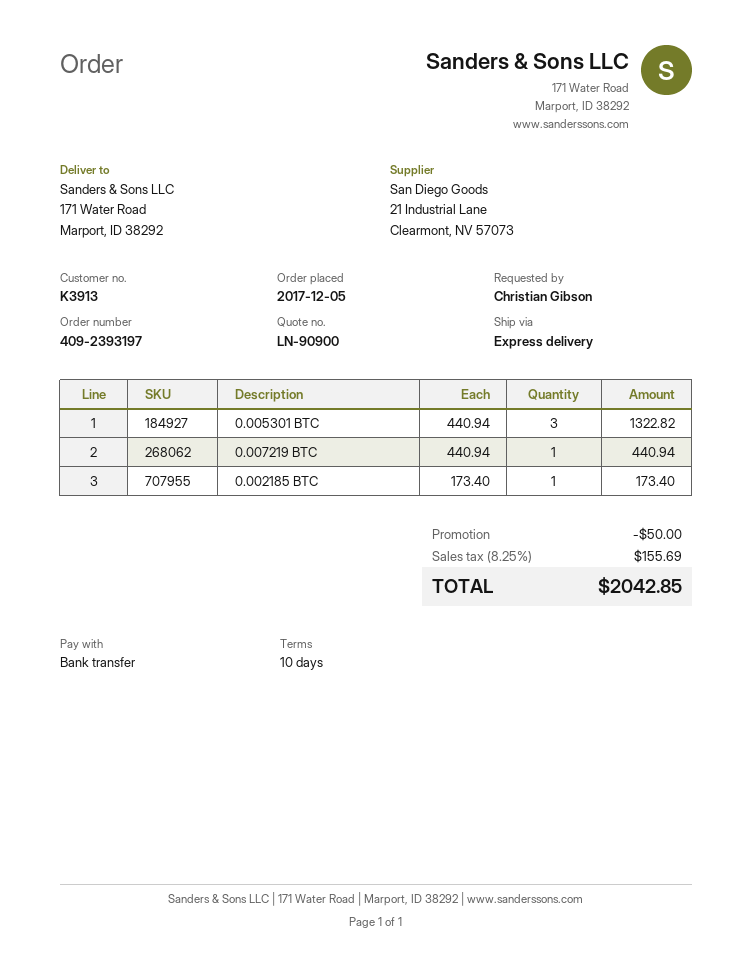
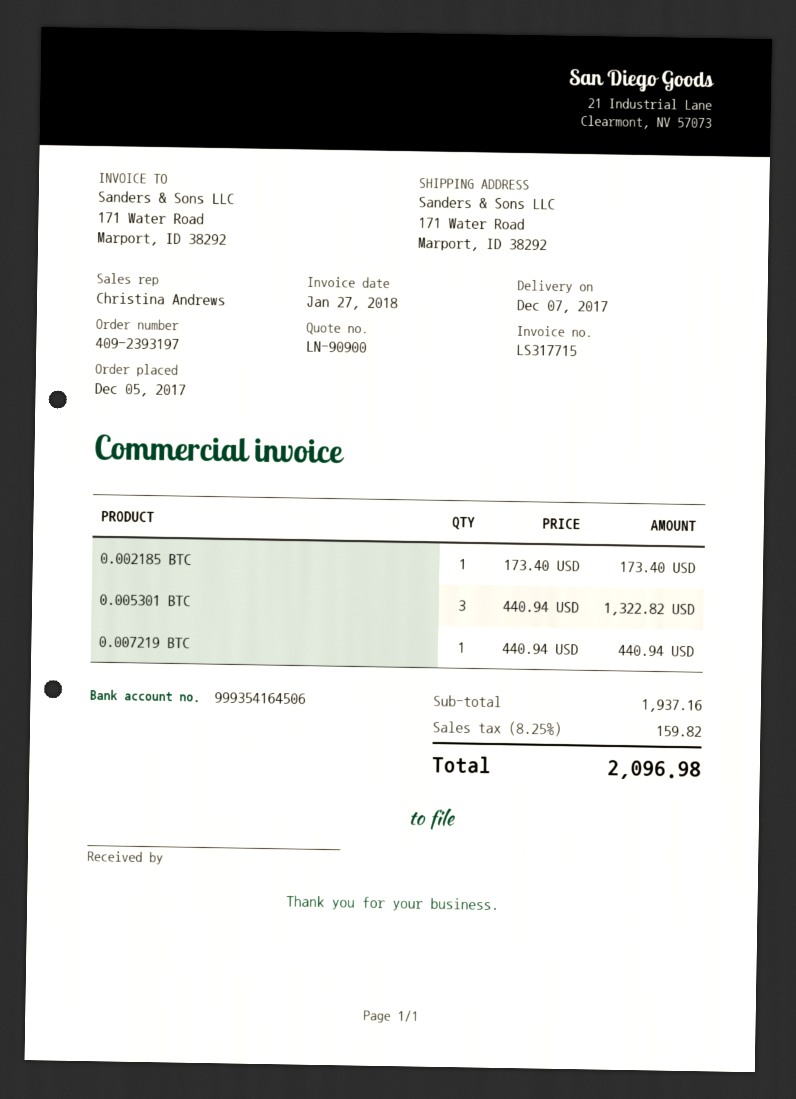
discount: 50.00 -> none
tax: 8.25% = 155.69 -> 8.25% = 159.82
total: 2042.85 -> 2096.98

